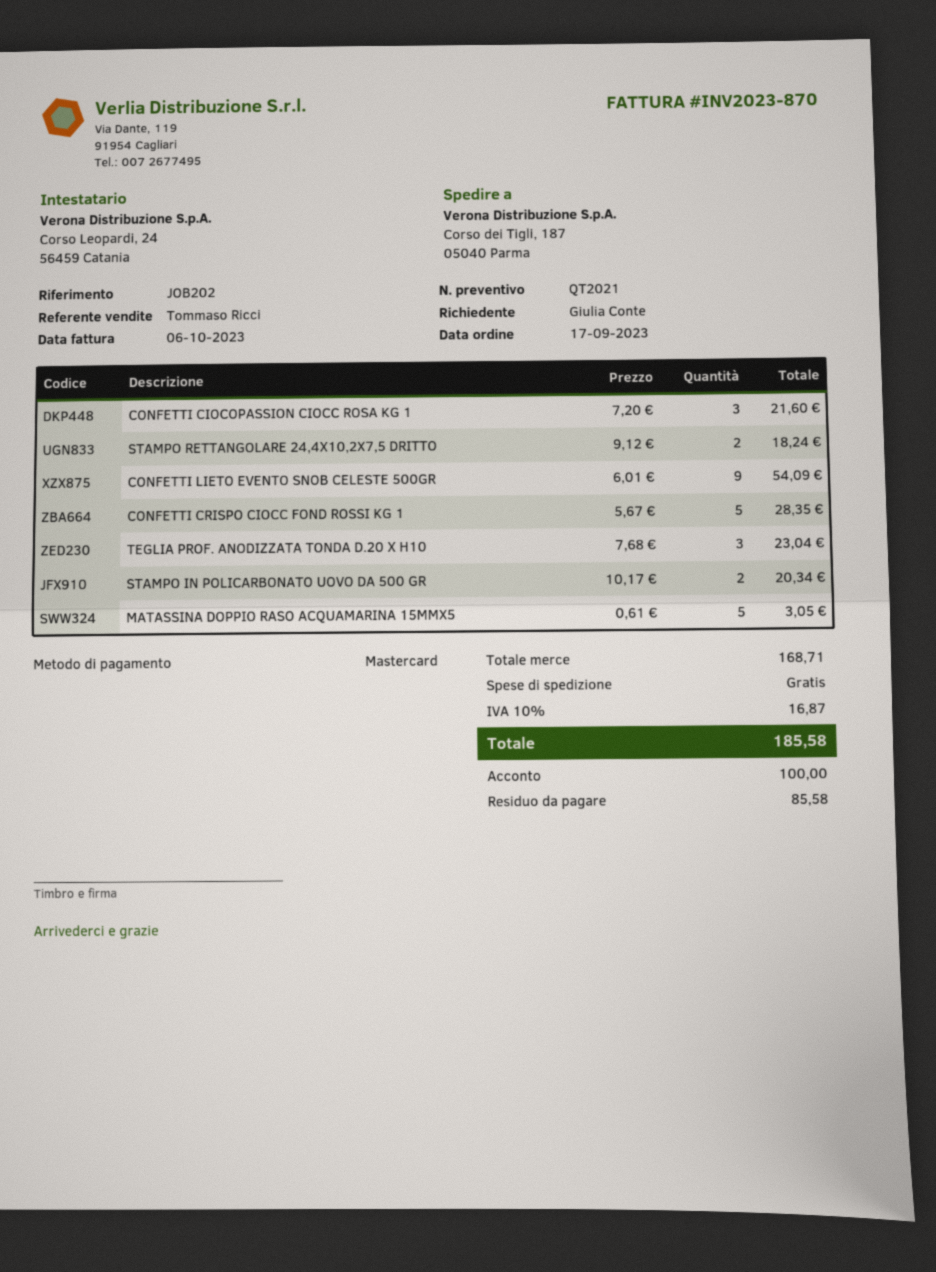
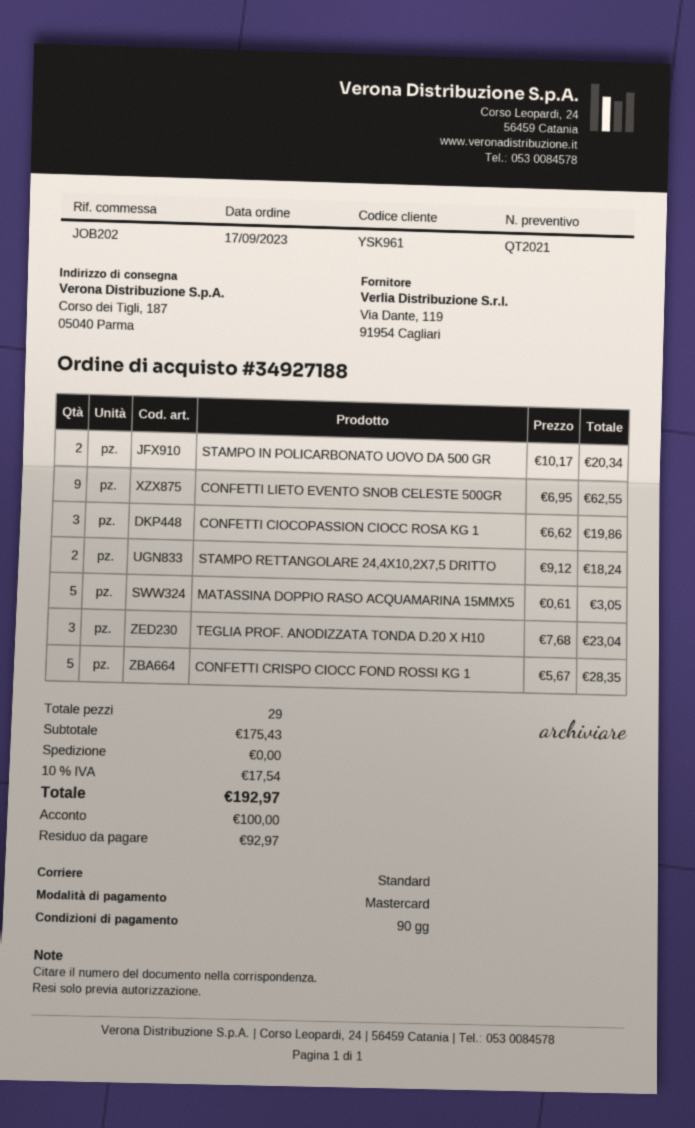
CONFETTI CIOCOPASSION CIOCC ROSA KG 1: 3 x 7.20 = 21.60 -> 3 x 6.62 = 19.86
CONFETTI LIETO EVENTO SNOB CELESTE 500GR: 9 x 6.01 = 54.09 -> 9 x 6.95 = 62.55
subtotal: 168.71 -> 175.43
tax: 10% = 16.87 -> 10% = 17.54
total: 185.58 -> 192.97
balance: 85.58 -> 92.97

